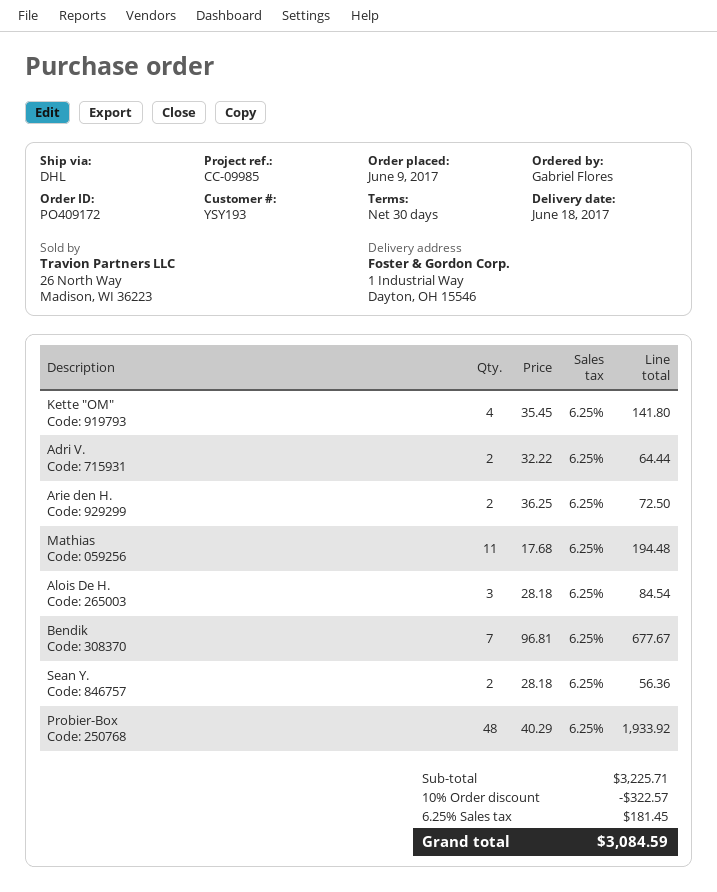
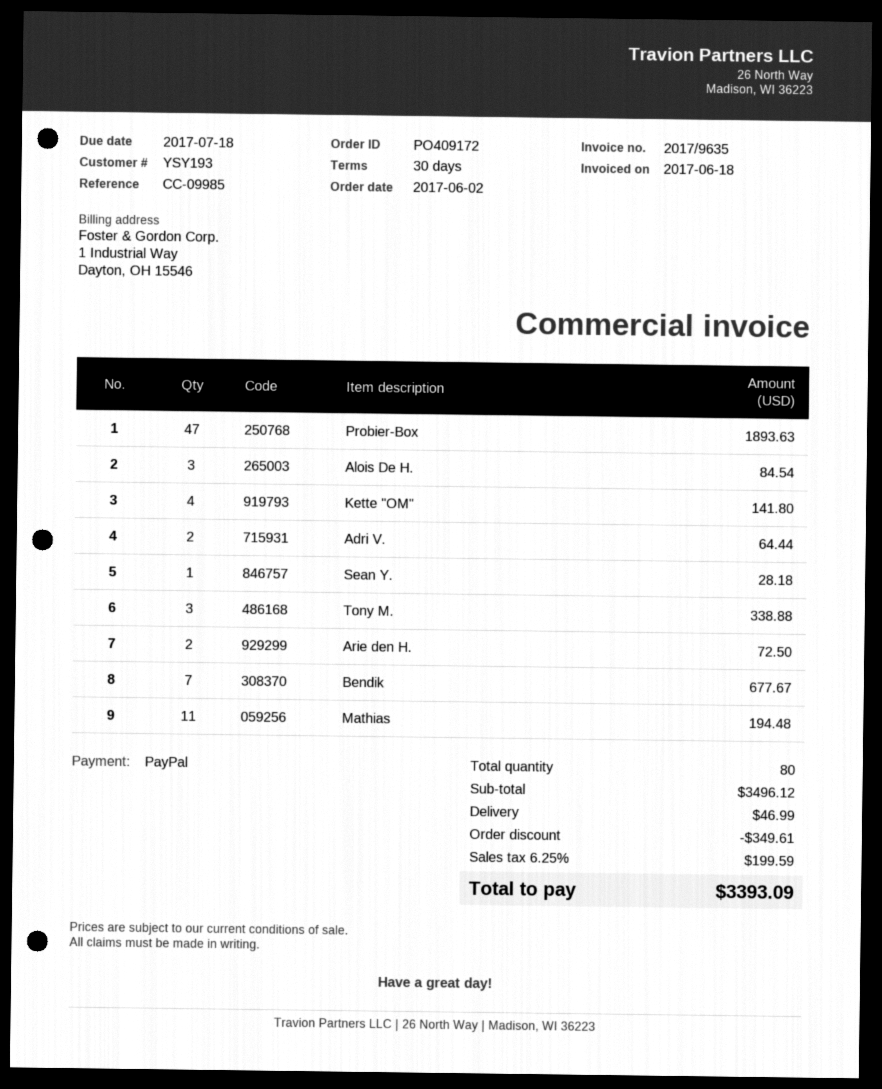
order date: 2017-06-09 -> 2017-06-02
Sean Y.: 2 for 56.36 -> 1 for 28.18
Probier-Box: 48 for 1933.92 -> 47 for 1893.63
Tony M.: none -> 3 for 338.88
subtotal: 3225.71 -> 3496.12
discount: 322.57 -> 349.61
shipping: none -> 46.99
tax: 6.25% = 181.45 -> 6.25% = 199.59
total: 3084.59 -> 3393.09

